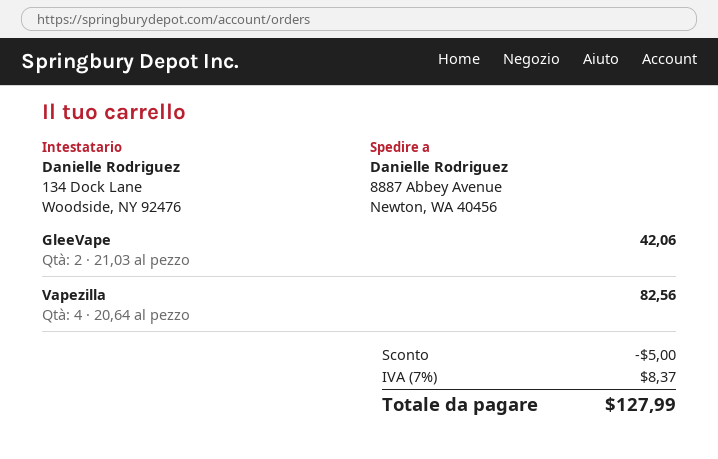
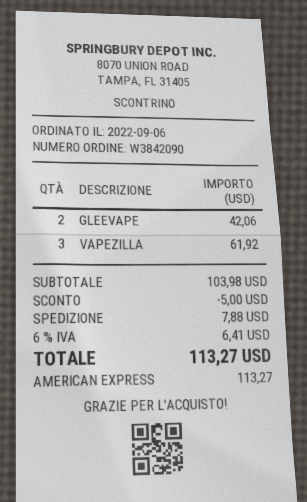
Vapezilla: 4 for 82.56 -> 3 for 61.92
shipping: none -> 7.88
tax: 7% = 8.37 -> 6% = 6.41
total: 127.99 -> 113.27

